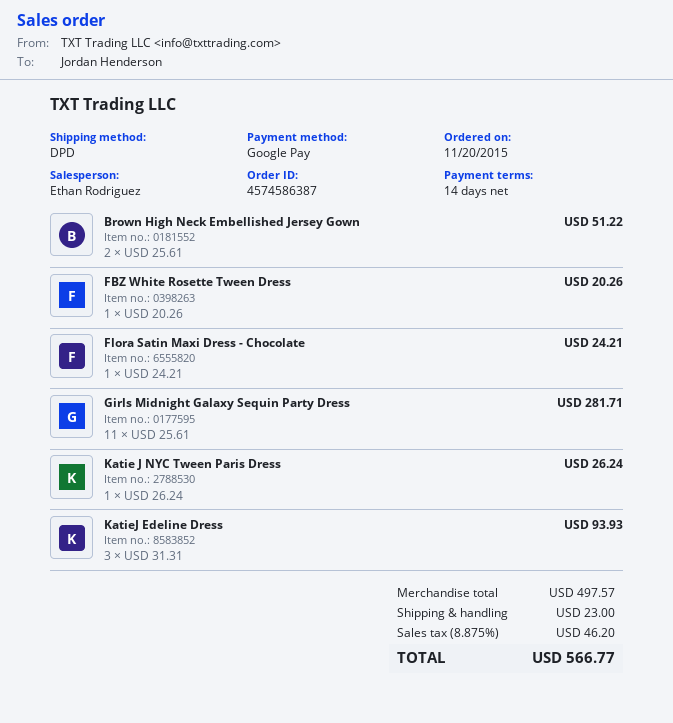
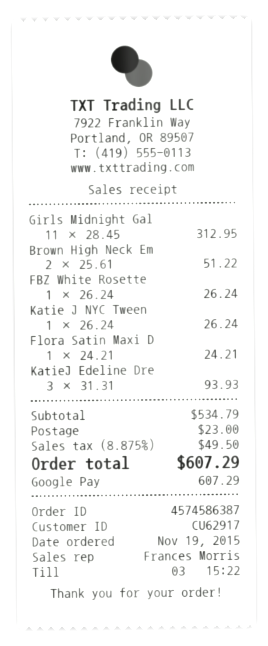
order date: 2015-11-20 -> 2015-11-19
sales rep: Ethan Rodriguez -> Frances Morris
FBZ White Rosette Tween Dress: 1 x 20.26 = 20.26 -> 1 x 26.24 = 26.24
Girls Midnight Galaxy Sequin Party Dress: 11 x 25.61 = 281.71 -> 11 x 28.45 = 312.95
subtotal: 497.57 -> 534.79
tax: 8.875% = 46.20 -> 8.875% = 49.50
total: 566.77 -> 607.29

